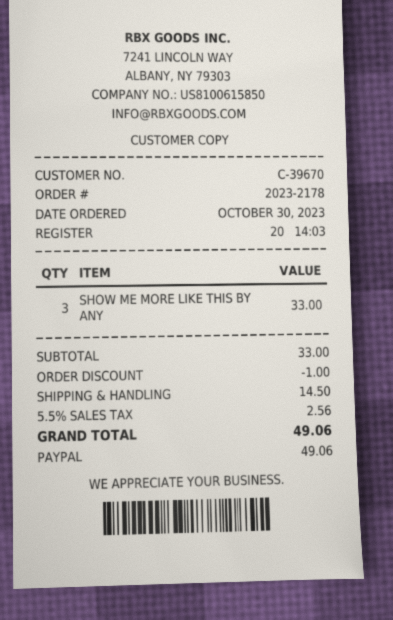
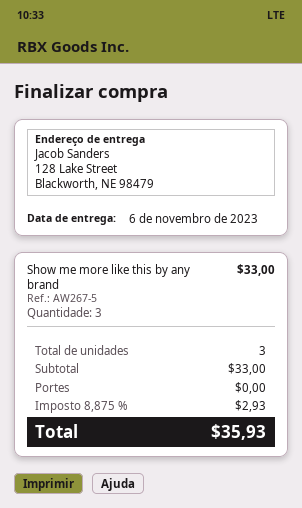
discount: 1.00 -> none
shipping: 14.50 -> 0.00
tax: 5.5% = 2.56 -> 8.875% = 2.93
total: 49.06 -> 35.93

